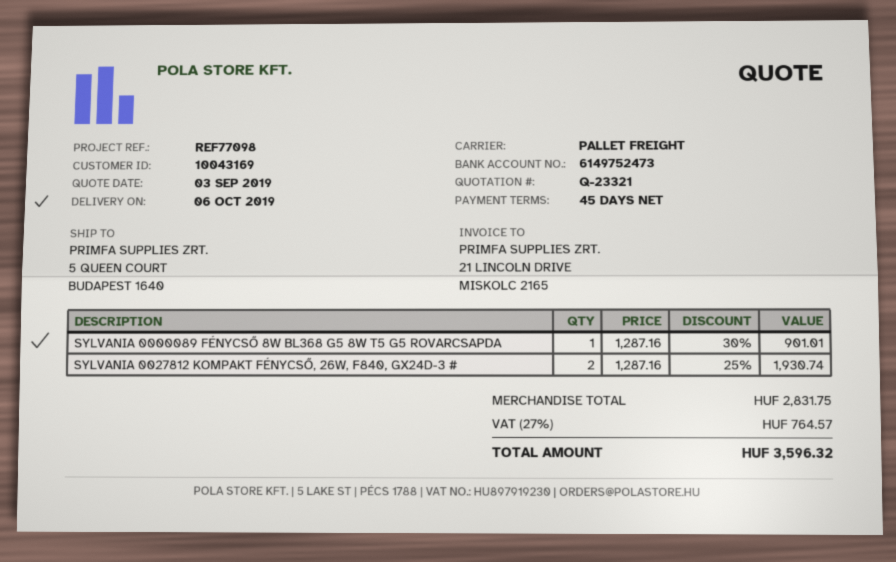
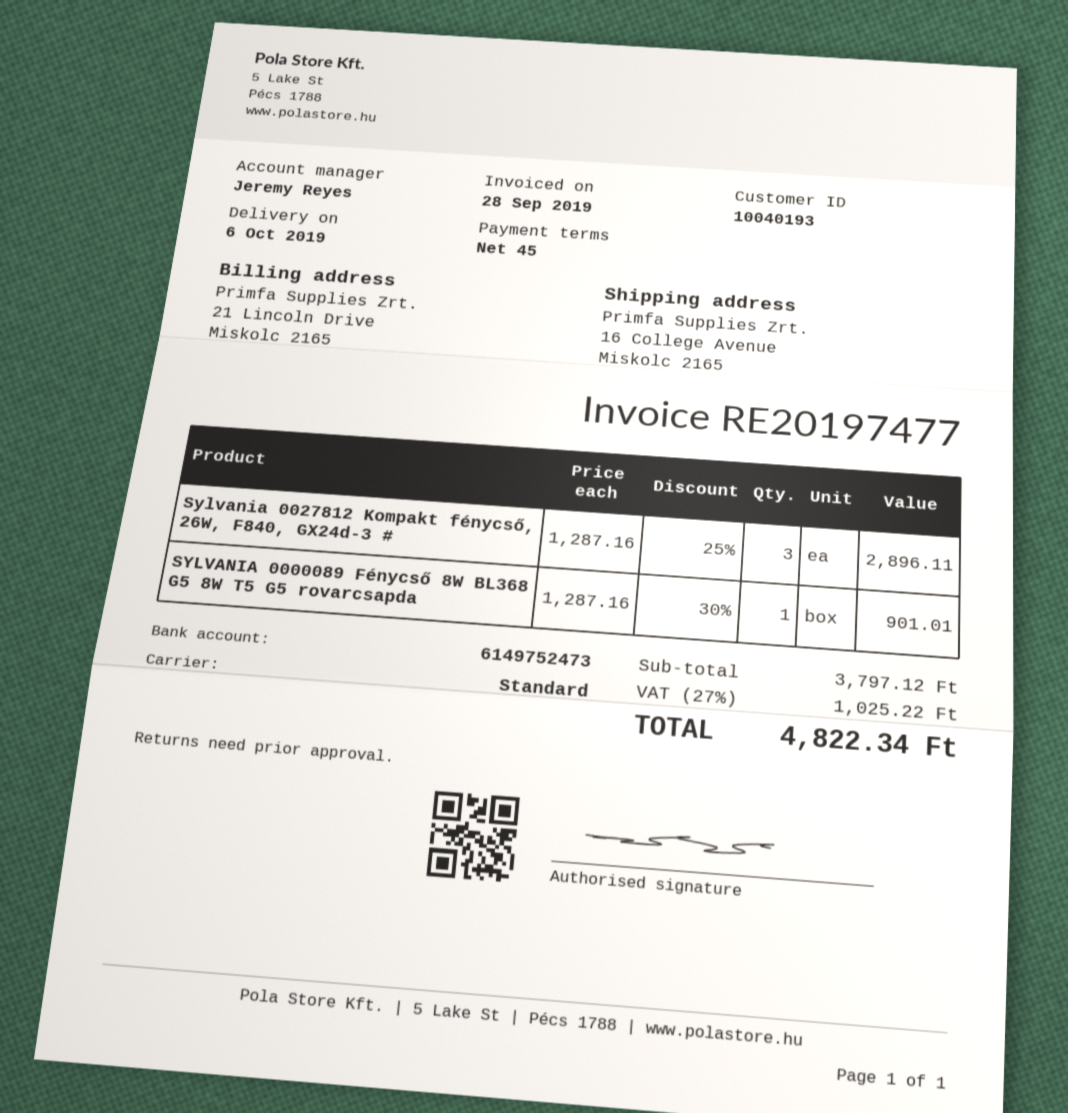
customer number: 10043169 -> 10040193
shipping method: pallet freight -> standard
ship to: 5 QUEEN COURT, BUDAPEST 1640 -> 16 College Avenue, Miskolc 2165
SYLVANIA 0027812 KOMPAKT FÉNYCSŐ, 26W, F840, GX24D-3 #: 2 x 1287.16 - 25% = 1930.74 -> 3 x 1287.16 - 25% = 2896.11
subtotal: 2831.75 -> 3797.12
tax: 27% = 764.57 -> 27% = 1025.22
total: 3596.32 -> 4822.34

